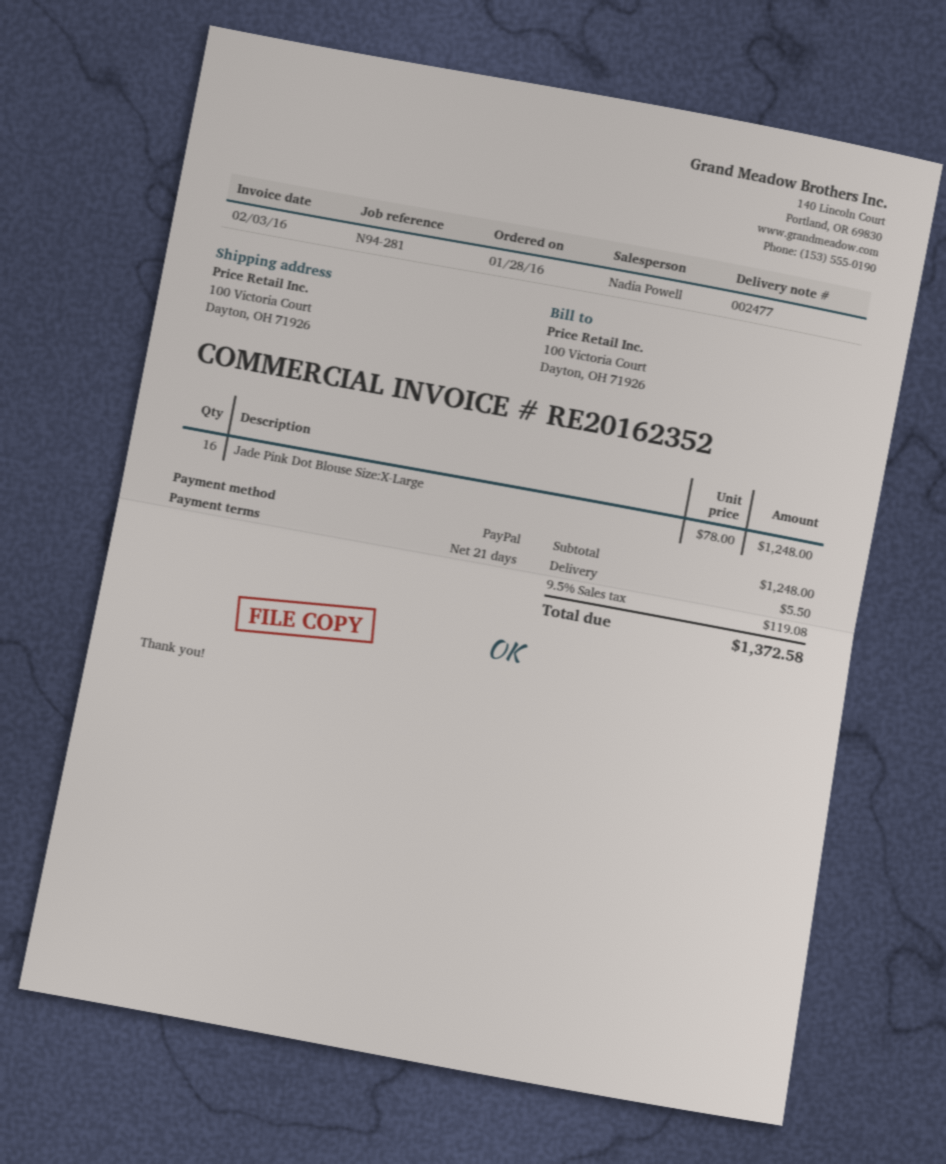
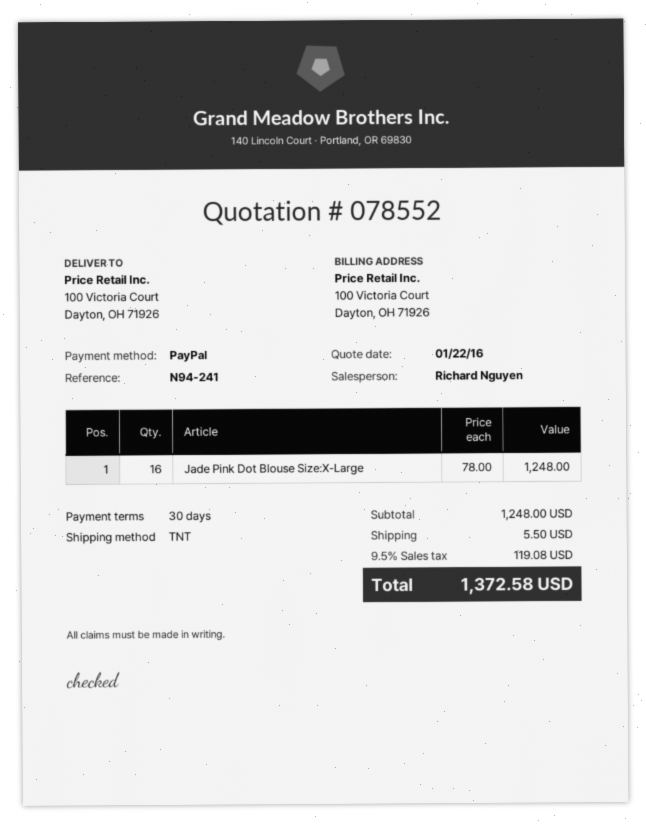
payment terms: 21 days -> 30 days
reference: N94-281 -> N94-241
sales rep: Nadia Powell -> Richard Nguyen

